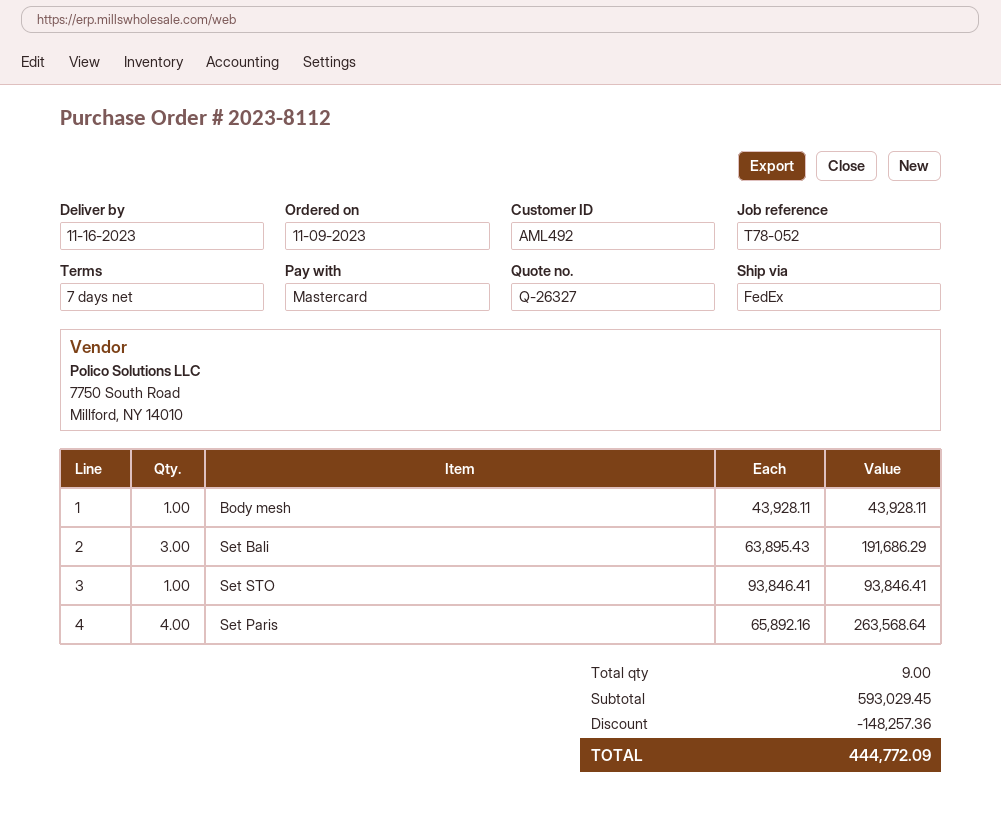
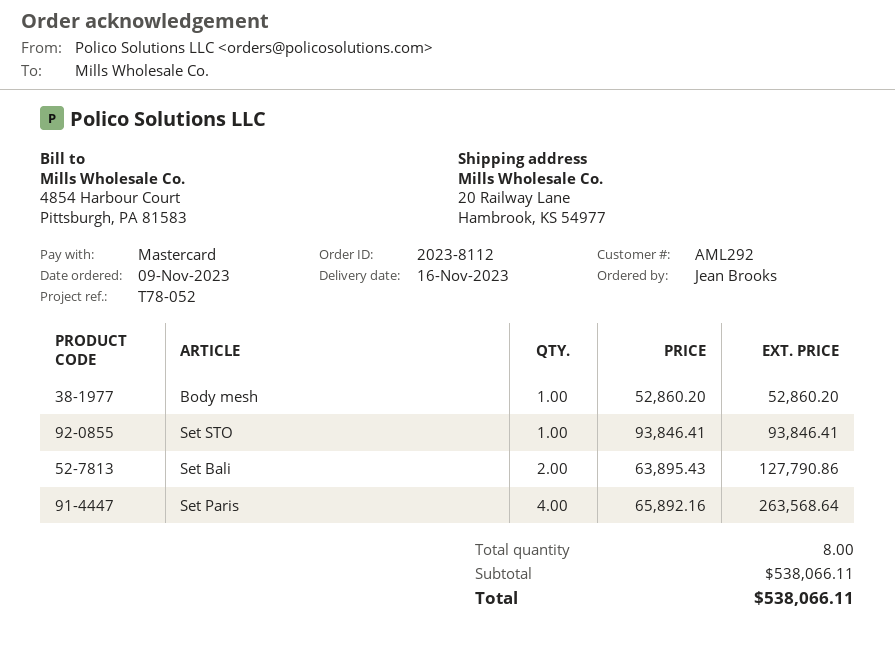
customer number: AML492 -> AML292
Body mesh: 1 x 43928.11 = 43928.11 -> 1 x 52860.20 = 52860.20
Set Bali: 3 x 63895.43 = 191686.29 -> 2 x 63895.43 = 127790.86
total quantity: 9 -> 8
subtotal: 593029.45 -> 538066.11
discount: 148257.36 -> none
total: 444772.09 -> 538066.11

